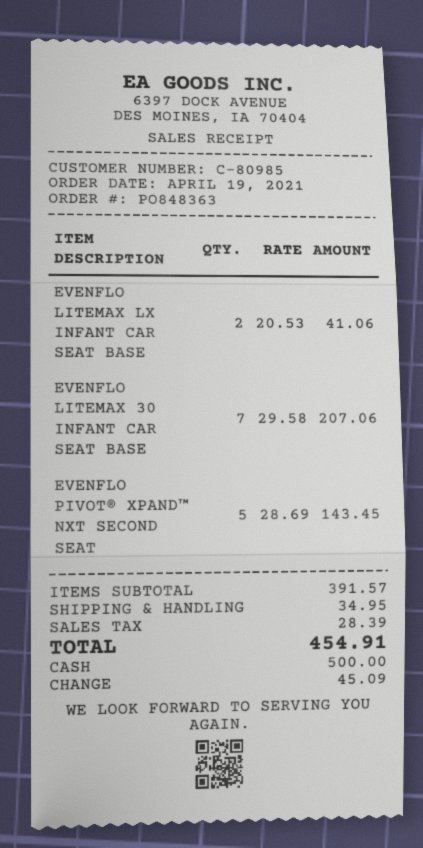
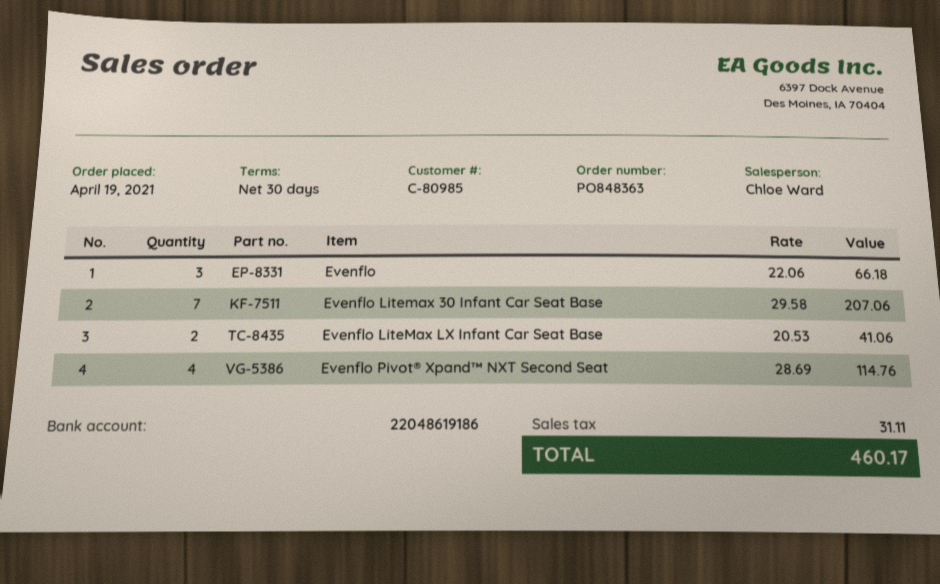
EVENFLO PIVOT® XPAND™ NXT SECOND SEAT: 5 x 28.69 = 143.45 -> 4 x 28.69 = 114.76
Evenflo: none -> 3 x 22.06 = 66.18
shipping: 34.95 -> none
tax: 28.39 -> 31.11
total: 454.91 -> 460.17

